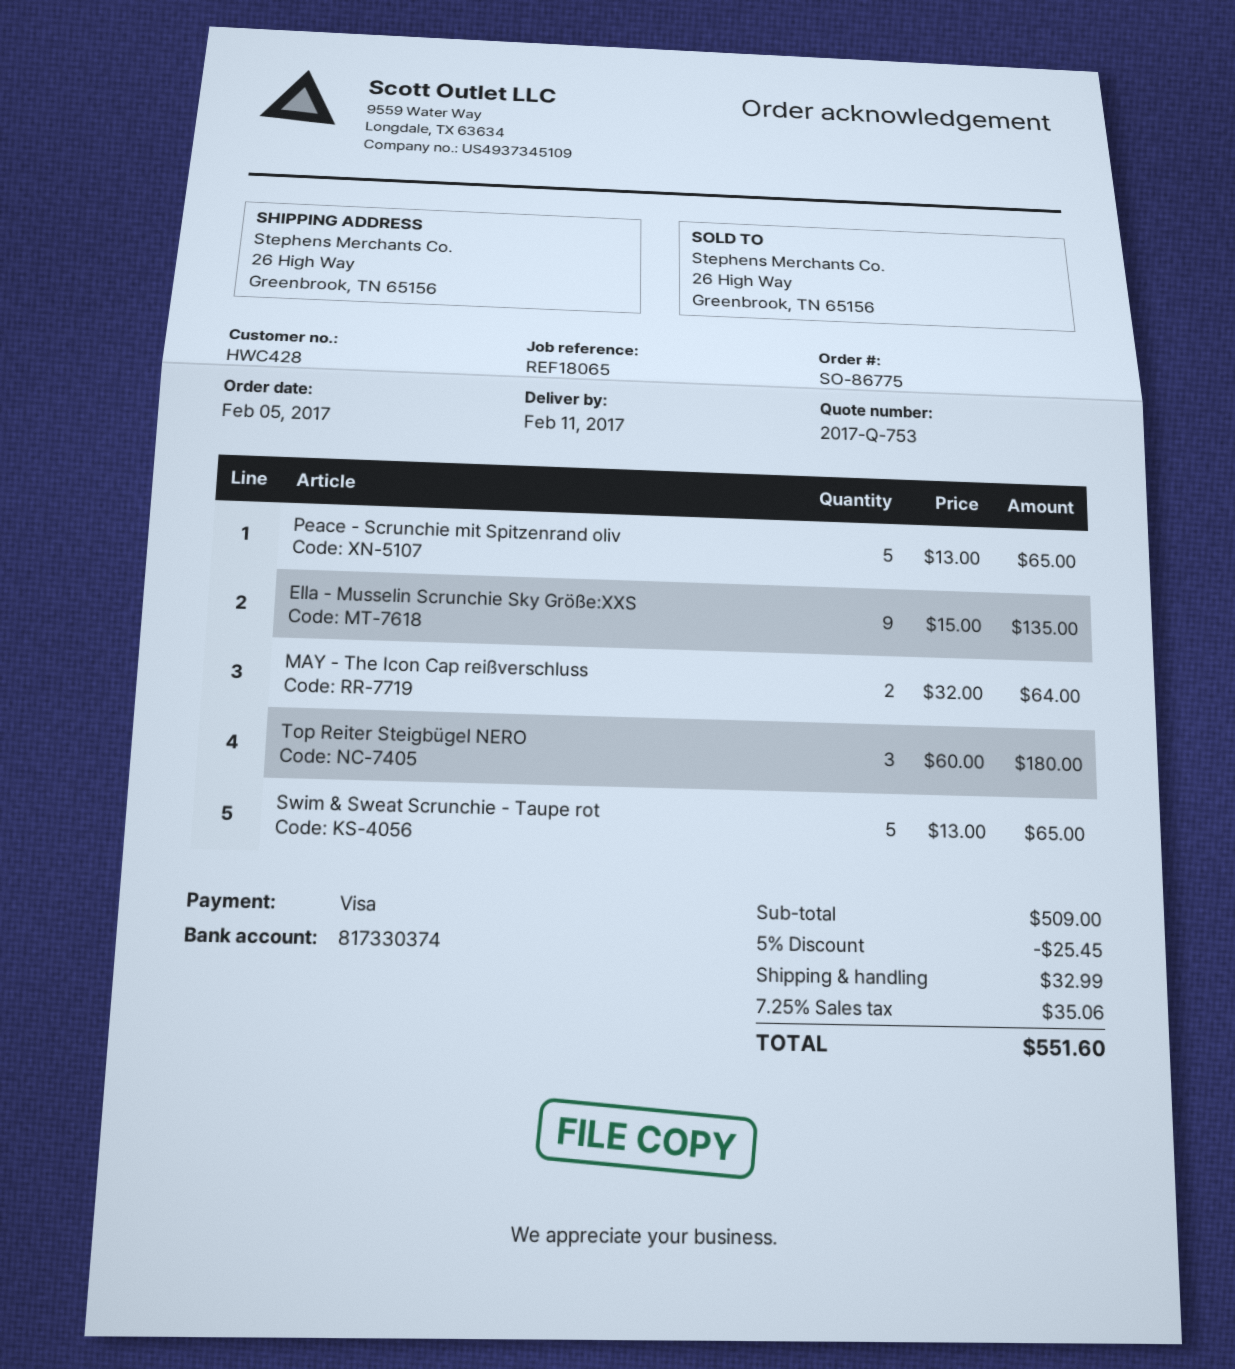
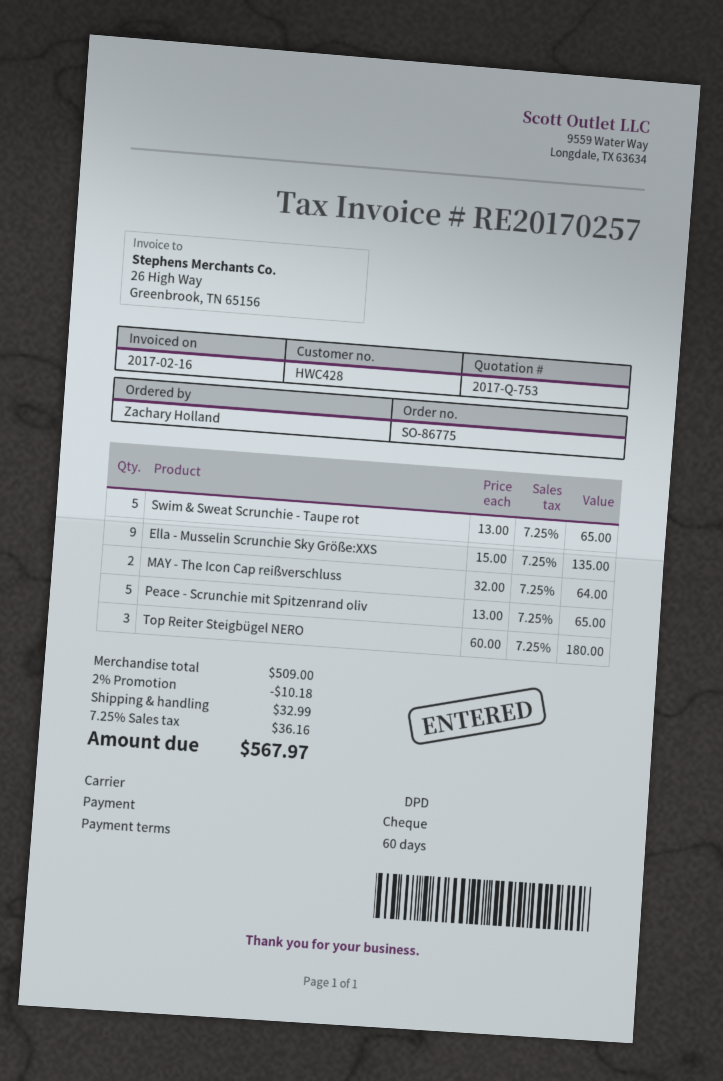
payment method: Visa -> cheque
discount: 5% = 25.45 -> 2% = 10.18
tax: 7.25% = 35.06 -> 7.25% = 36.16
total: 551.60 -> 567.97

